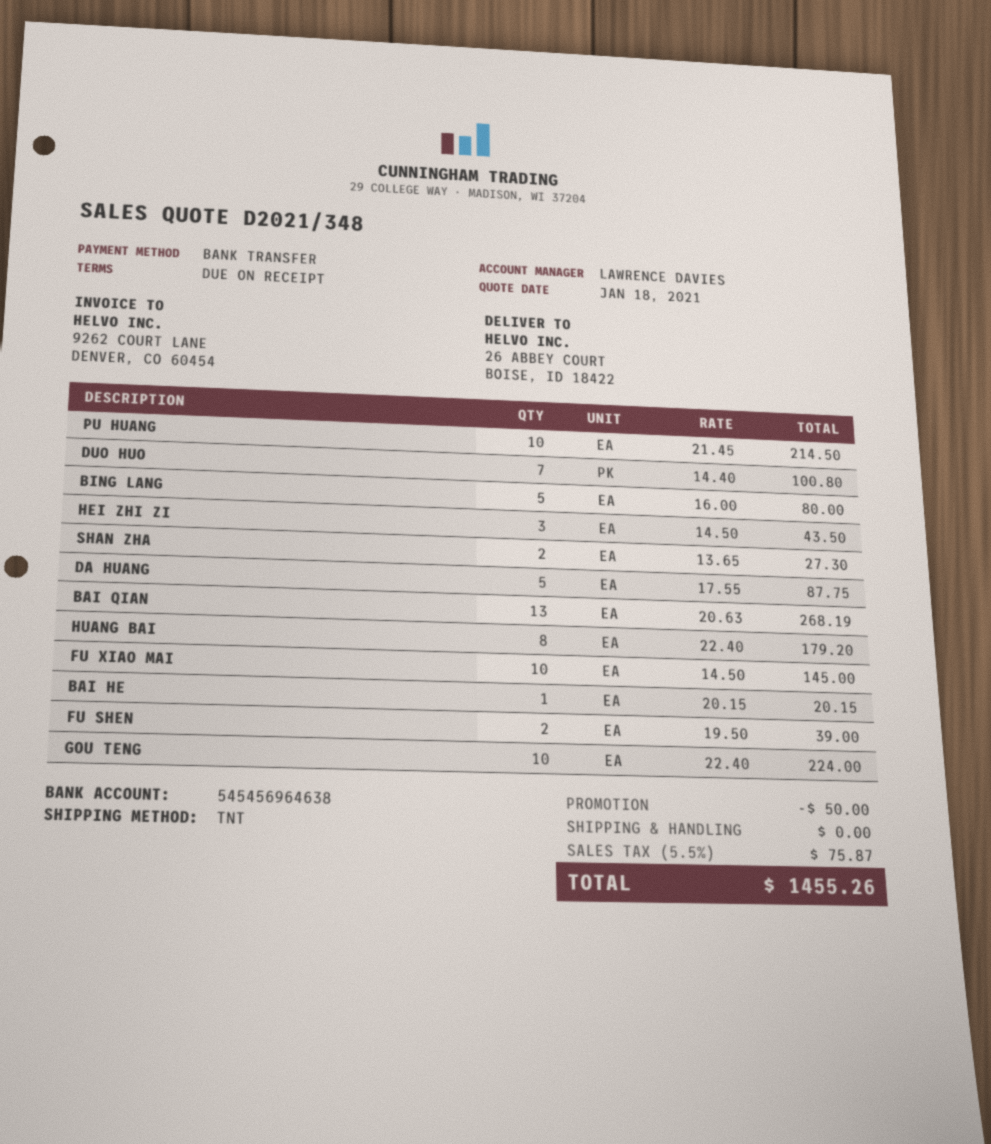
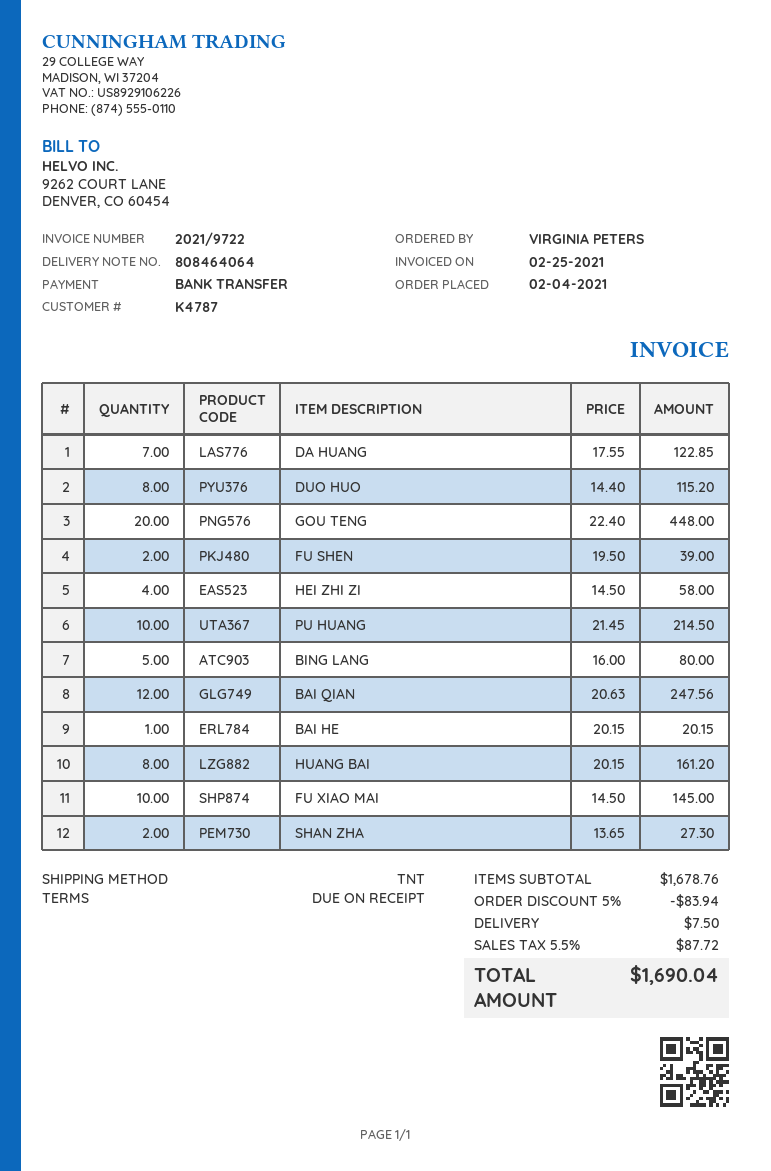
DUO HUO: 7 x 14.40 = 100.80 -> 8 x 14.40 = 115.20
HEI ZHI ZI: 3 x 14.50 = 43.50 -> 4 x 14.50 = 58.00
DA HUANG: 5 x 17.55 = 87.75 -> 7 x 17.55 = 122.85
BAI QIAN: 13 x 20.63 = 268.19 -> 12 x 20.63 = 247.56
HUANG BAI: 8 x 22.40 = 179.20 -> 8 x 20.15 = 161.20
GOU TENG: 10 x 22.40 = 224.00 -> 20 x 22.40 = 448.00
discount: 50.00 -> 83.94
shipping: 0.00 -> 7.50
tax: 5.5% = 75.87 -> 5.5% = 87.72
total: 1455.26 -> 1690.04

